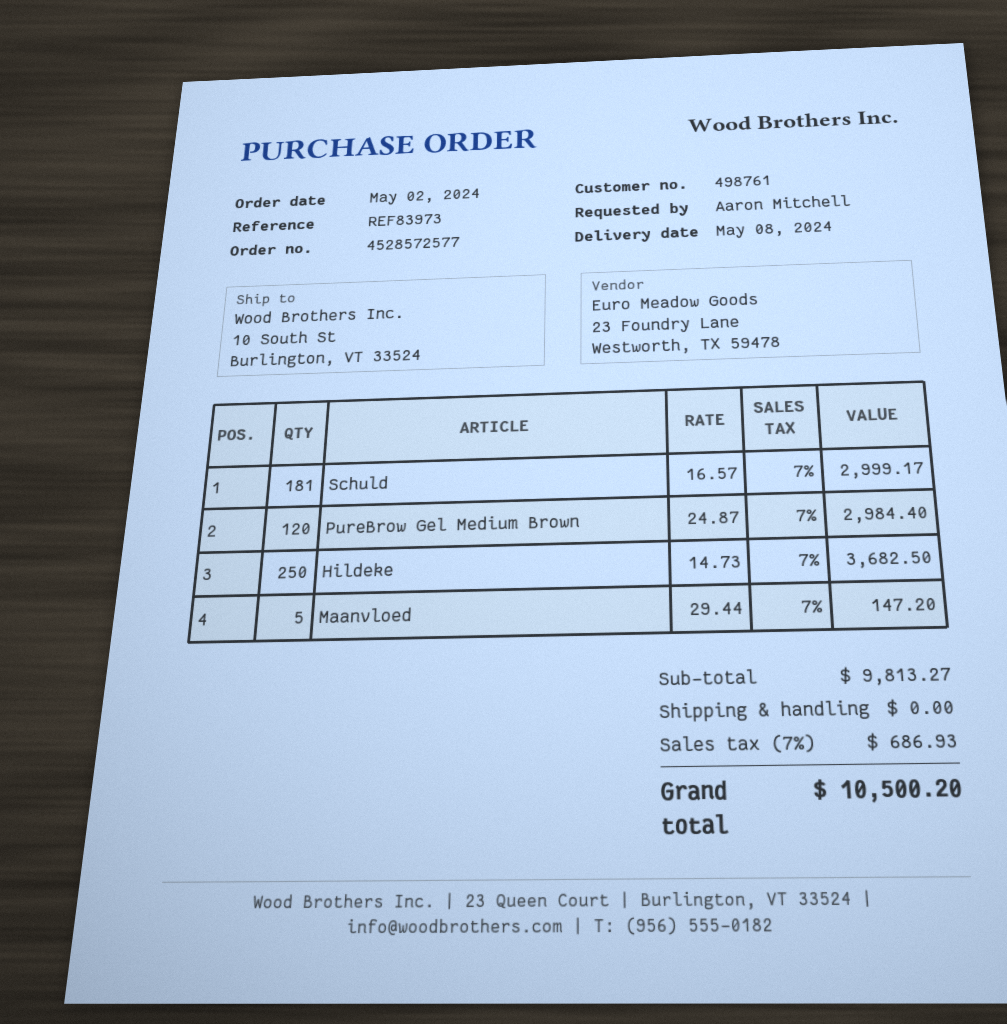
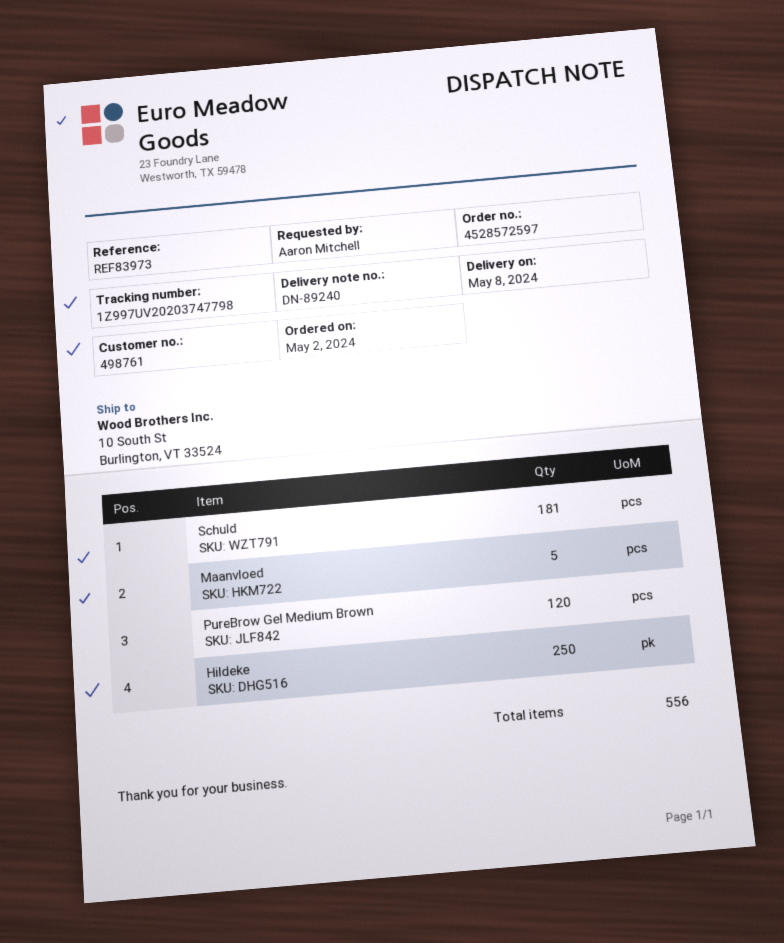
order number: 4528572577 -> 4528572597

